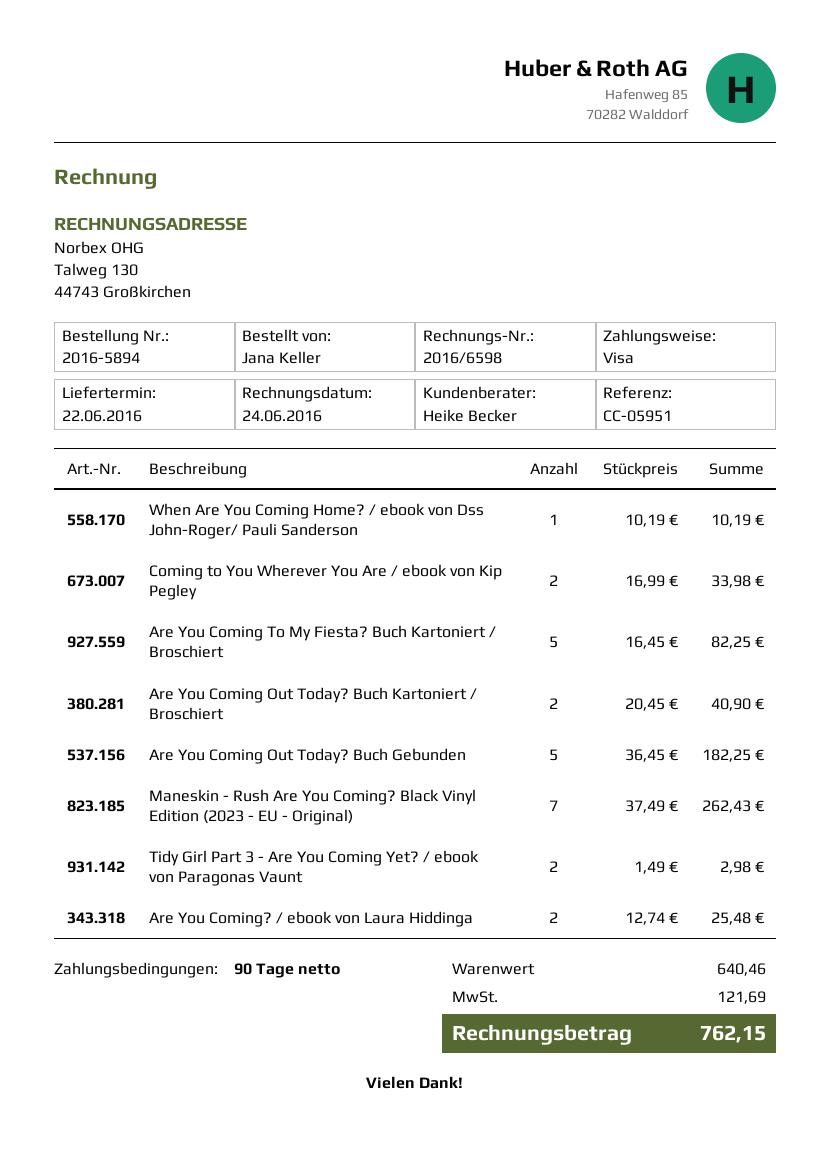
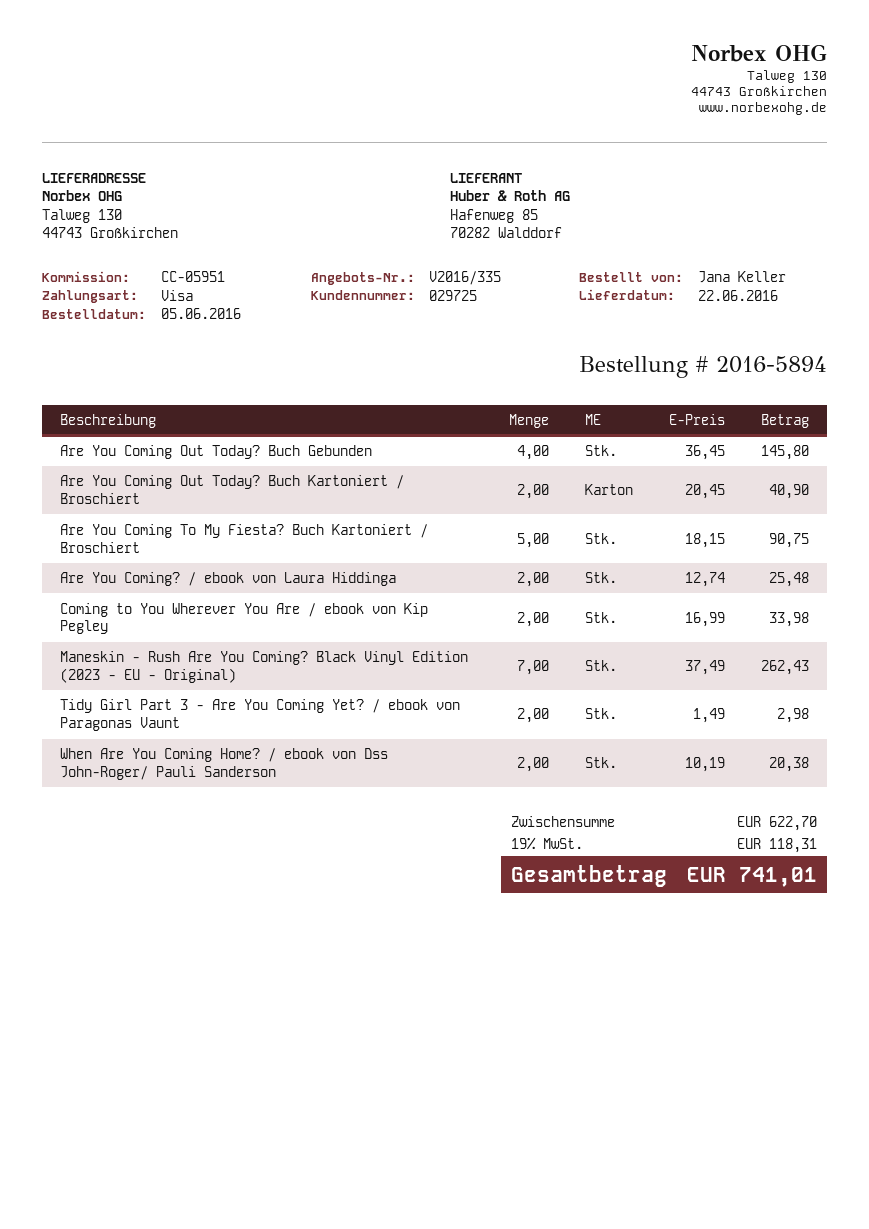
When Are You Coming Home? / ebook von Dss John-Roger/ Pauli Sanderson: 1 x 10.19 = 10.19 -> 2 x 10.19 = 20.38
Are You Coming To My Fiesta? Buch Kartoniert / Broschiert: 5 x 16.45 = 82.25 -> 5 x 18.15 = 90.75
Are You Coming Out Today? Buch Gebunden: 5 x 36.45 = 182.25 -> 4 x 36.45 = 145.80
subtotal: 640.46 -> 622.70
tax: 121.69 -> 118.31
total: 762.15 -> 741.01

